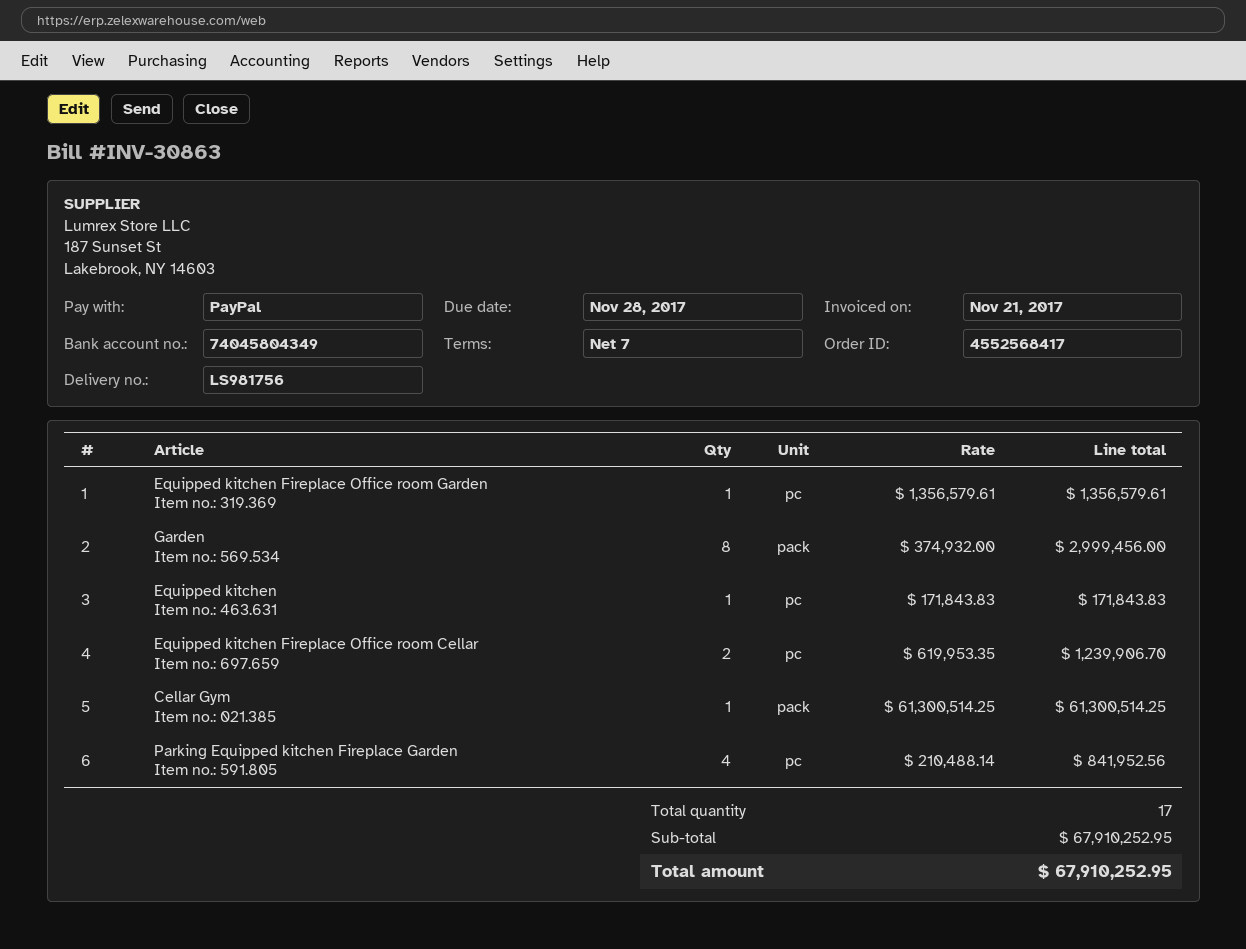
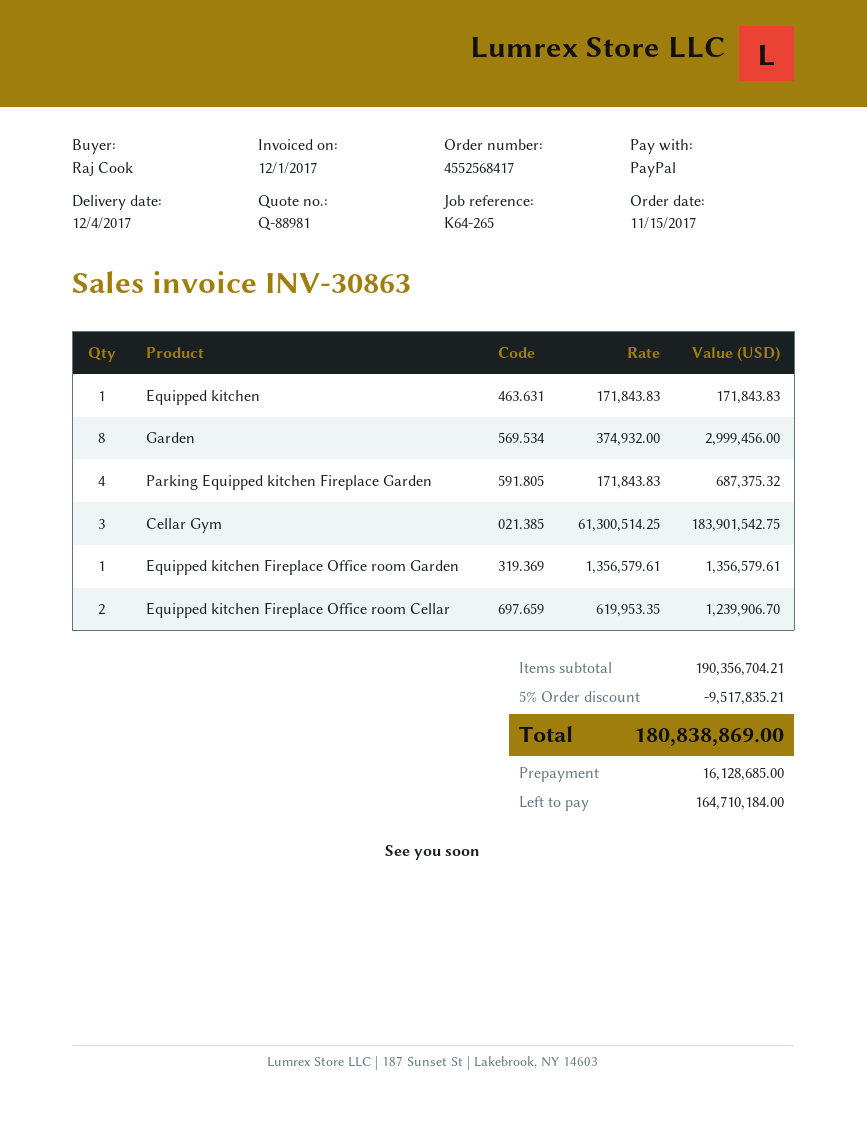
invoice date: 2017-11-21 -> 2017-12-01
Cellar Gym: 1 x 61300514.25 = 61300514.25 -> 3 x 61300514.25 = 183901542.75
Parking Equipped kitchen Fireplace Garden: 4 x 210488.14 = 841952.56 -> 4 x 171843.83 = 687375.32
subtotal: 67910252.95 -> 190356704.21
discount: none -> 5% = 9517835.21
total: 67910252.95 -> 180838869.00

